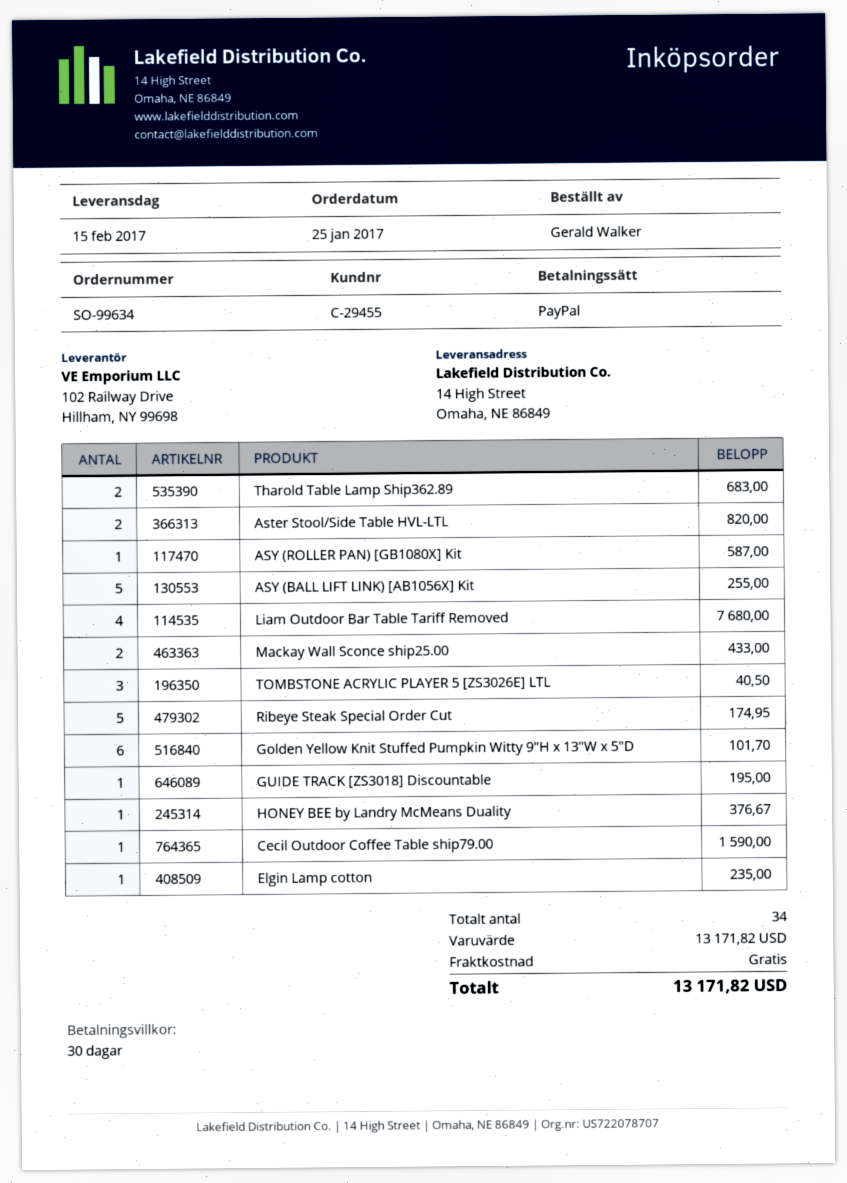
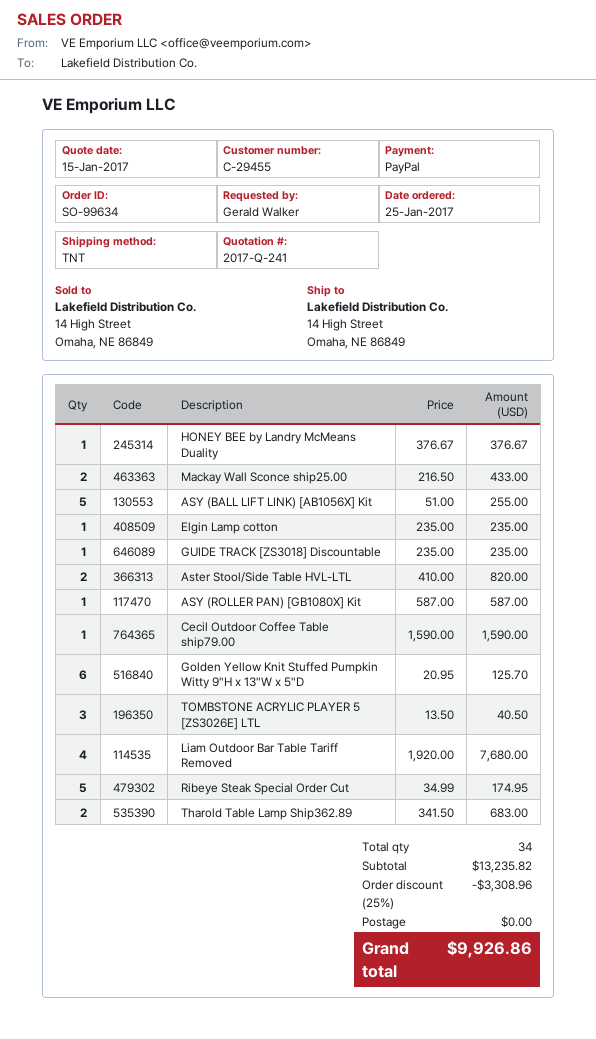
Golden Yellow Knit Stuffed Pumpkin Witty 9"H x 13"W x 5"D: 6 for 101.70 -> 6 for 125.70
GUIDE TRACK [ZS3018] Discountable: 1 for 195.00 -> 1 for 235.00
subtotal: 13171.82 -> 13235.82
discount: none -> 25% = 3308.96
total: 13171.82 -> 9926.86

